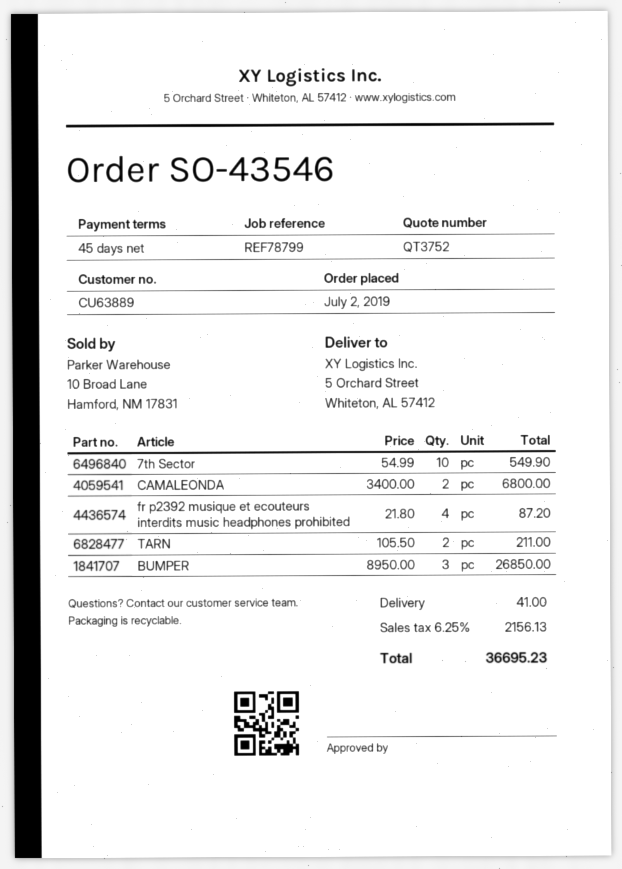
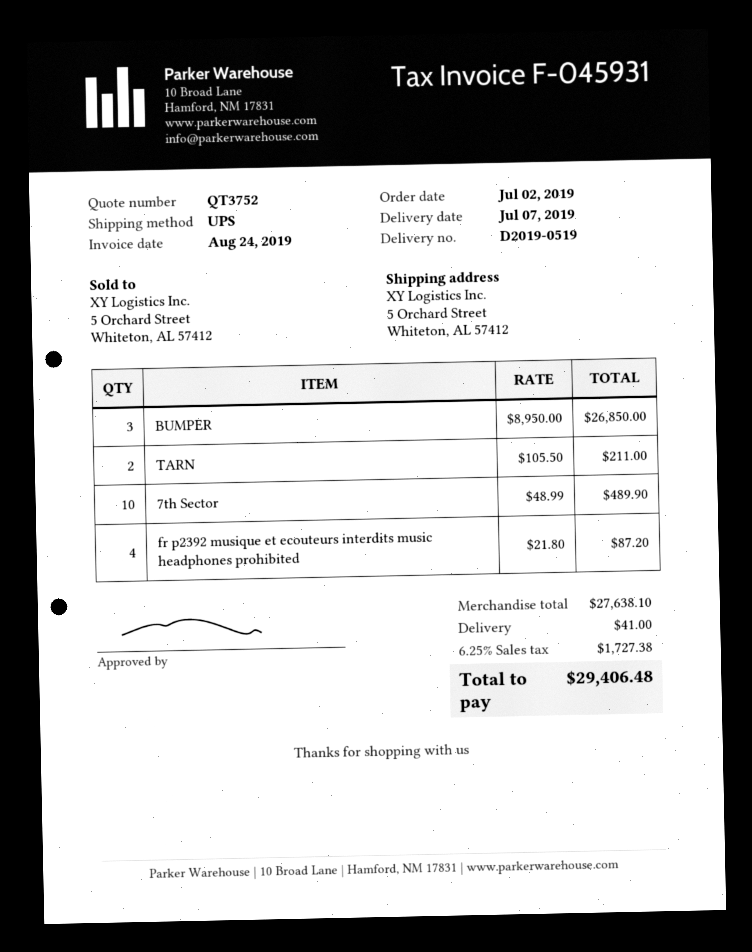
7th Sector: 10 x 54.99 = 549.90 -> 10 x 48.99 = 489.90
CAMALEONDA: 2 x 3400.00 = 6800.00 -> none
tax: 6.25% = 2156.13 -> 6.25% = 1727.38
total: 36695.23 -> 29406.48

